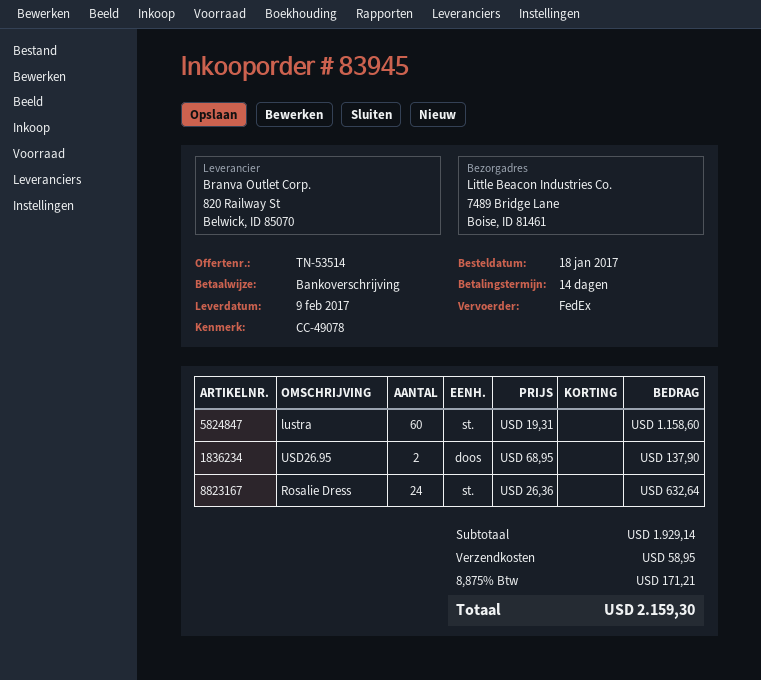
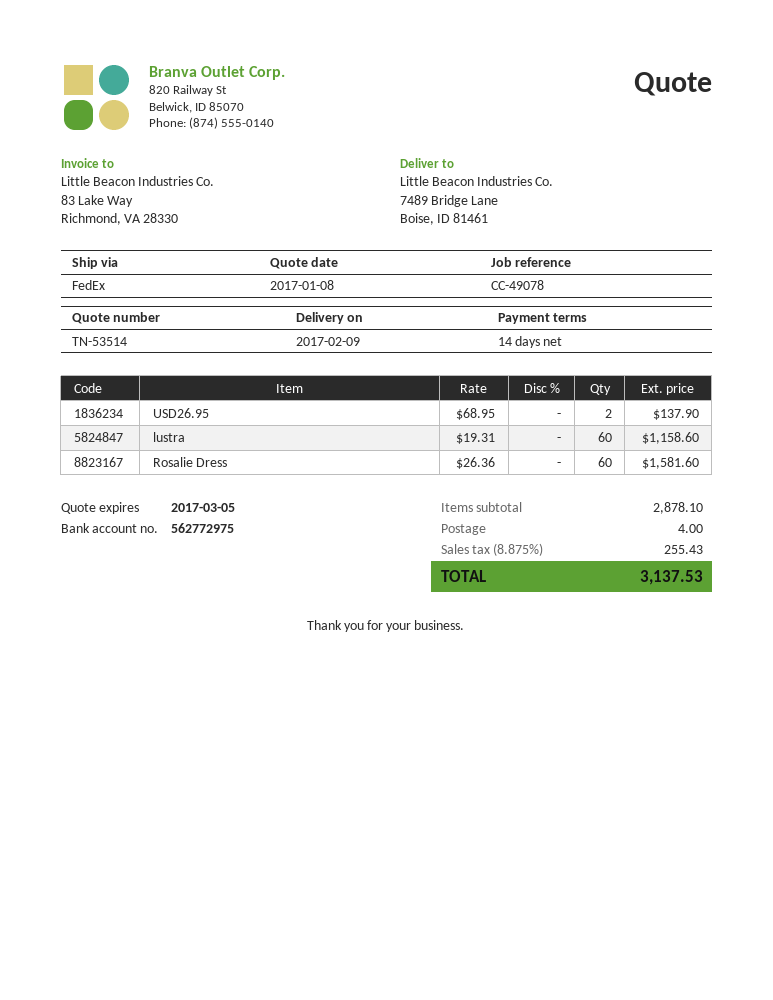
Rosalie Dress: 24 x 26.36 = 632.64 -> 60 x 26.36 = 1581.60
subtotal: 1929.14 -> 2878.10
shipping: 58.95 -> 4.00
tax: 8.875% = 171.21 -> 8.875% = 255.43
total: 2159.30 -> 3137.53

